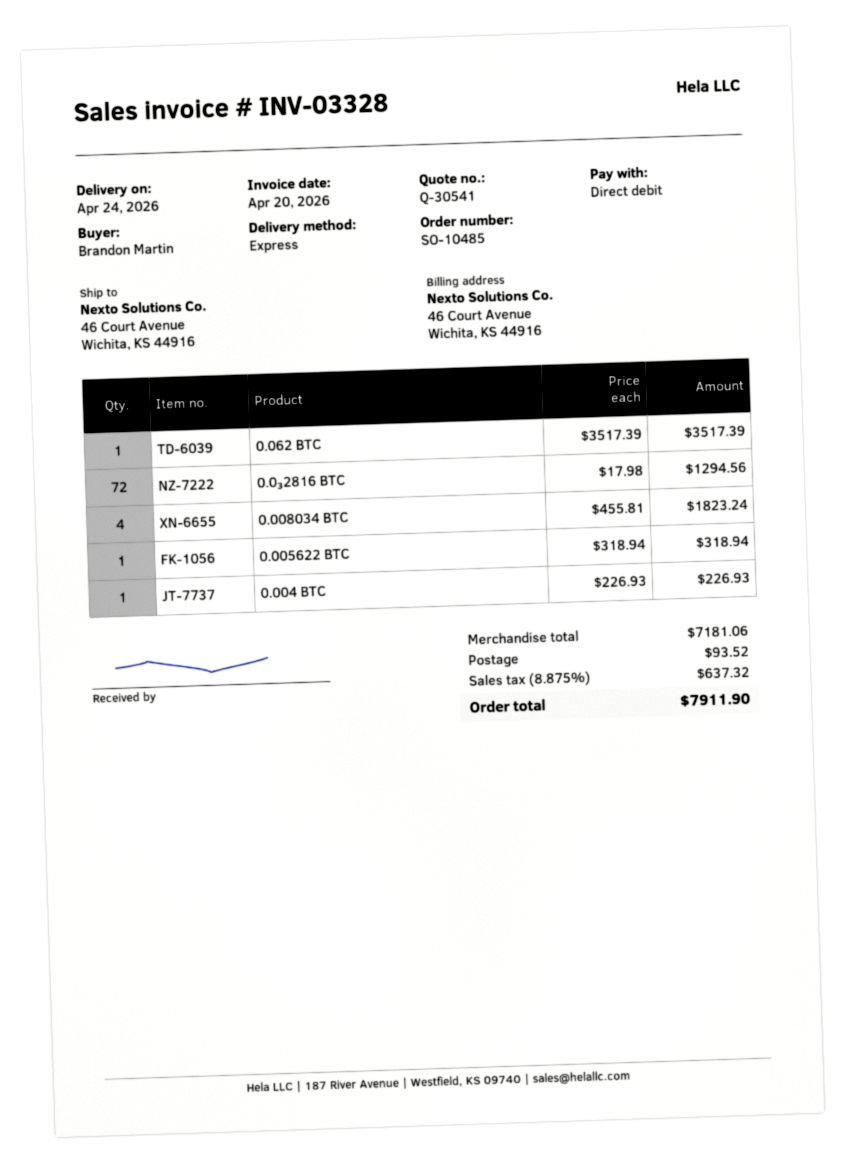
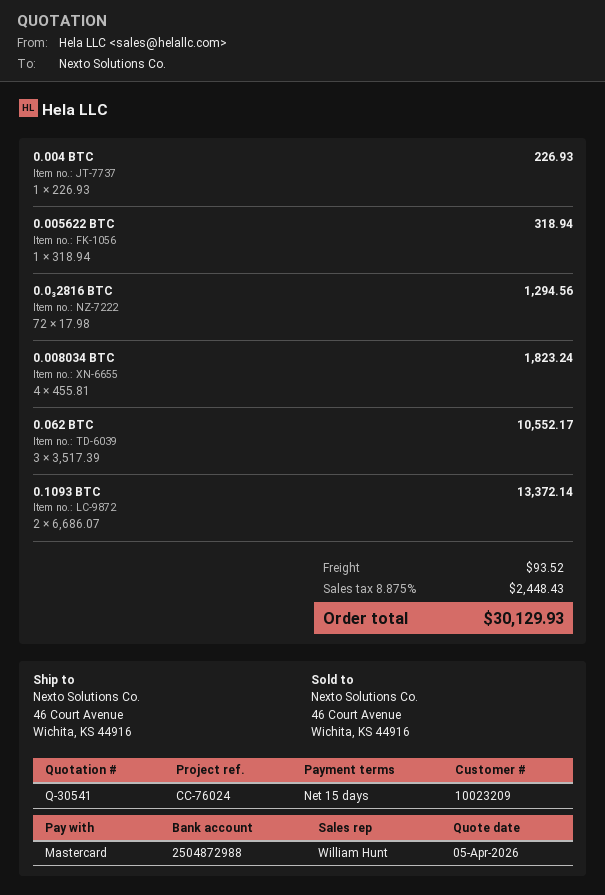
payment method: direct debit -> Mastercard
0.062 BTC: 1 x 3517.39 = 3517.39 -> 3 x 3517.39 = 10552.17
0.1093 BTC: none -> 2 x 6686.07 = 13372.14
tax: 8.875% = 637.32 -> 8.875% = 2448.43
total: 7911.90 -> 30129.93

